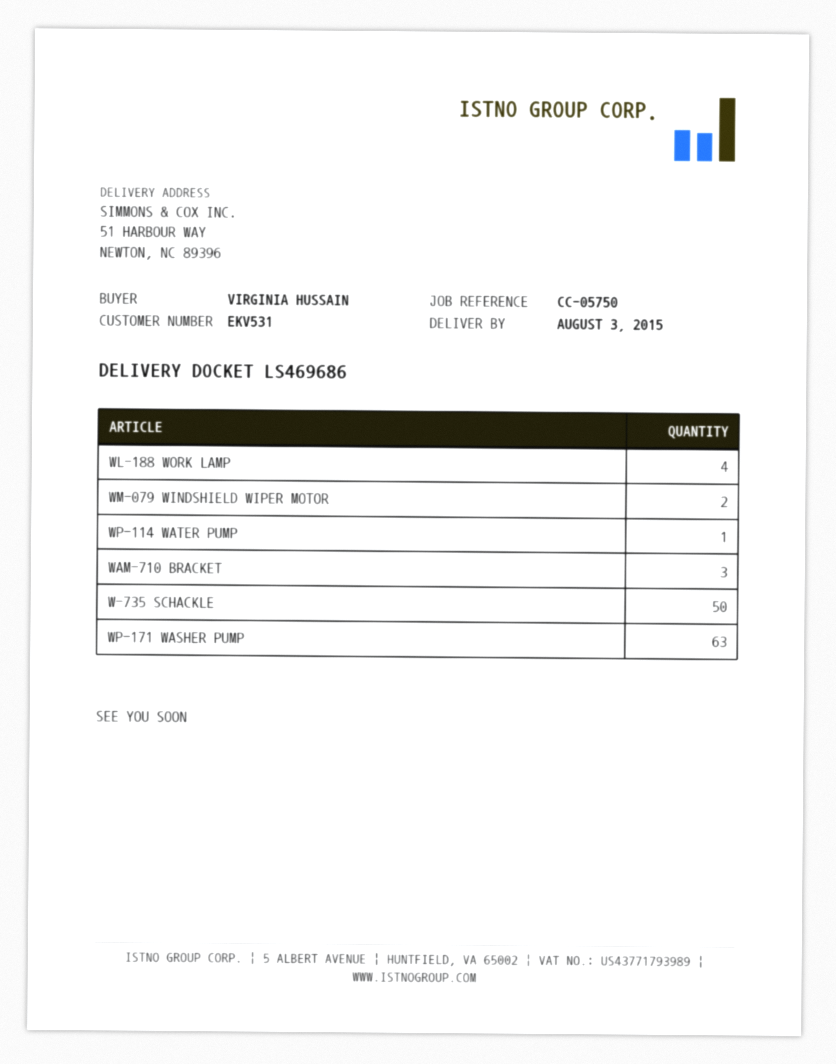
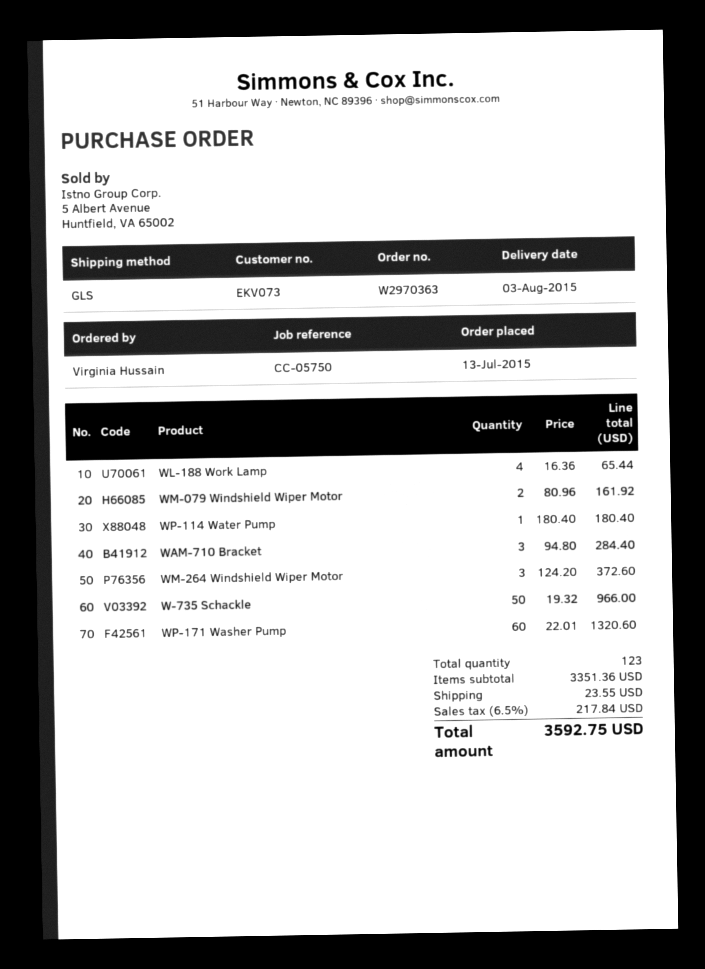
customer number: EKV531 -> EKV073
WP-171 WASHER PUMP: 63 -> 60
WM-264 Windshield Wiper Motor: none -> 3

